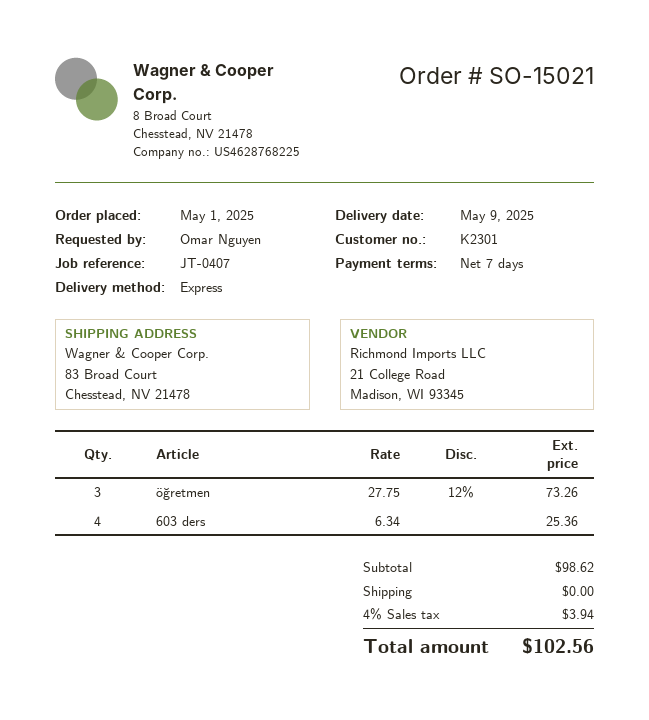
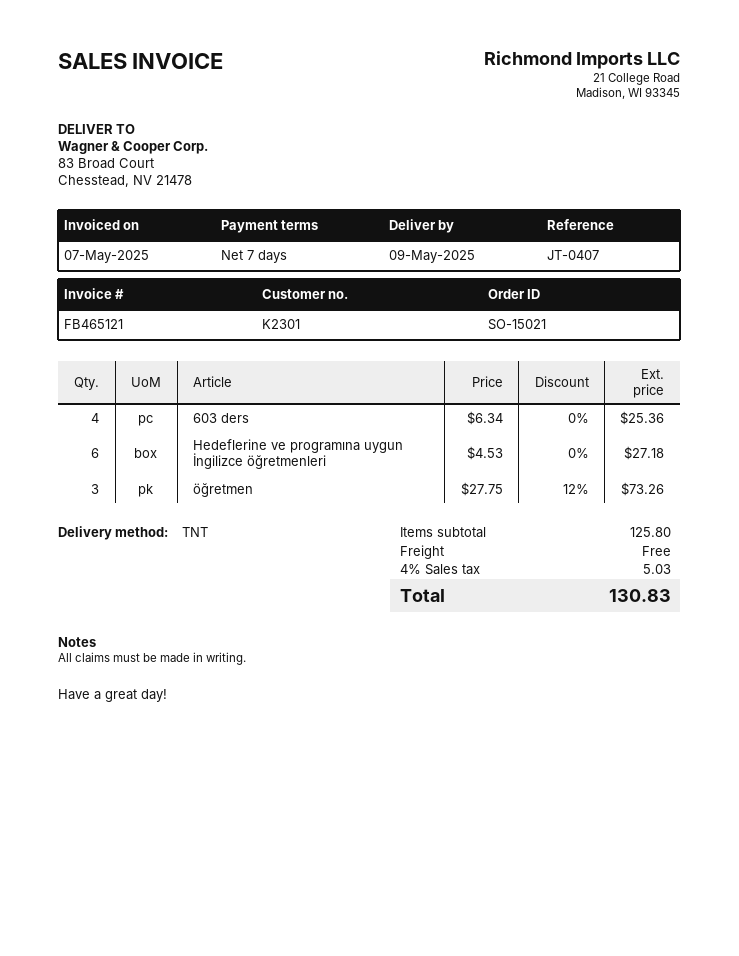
shipping method: express -> TNT
Hedeflerine ve programına uygun İngilizce öğretmenleri: none -> 6 x 4.53 = 27.18
subtotal: 98.62 -> 125.80
tax: 4% = 3.94 -> 4% = 5.03
total: 102.56 -> 130.83

